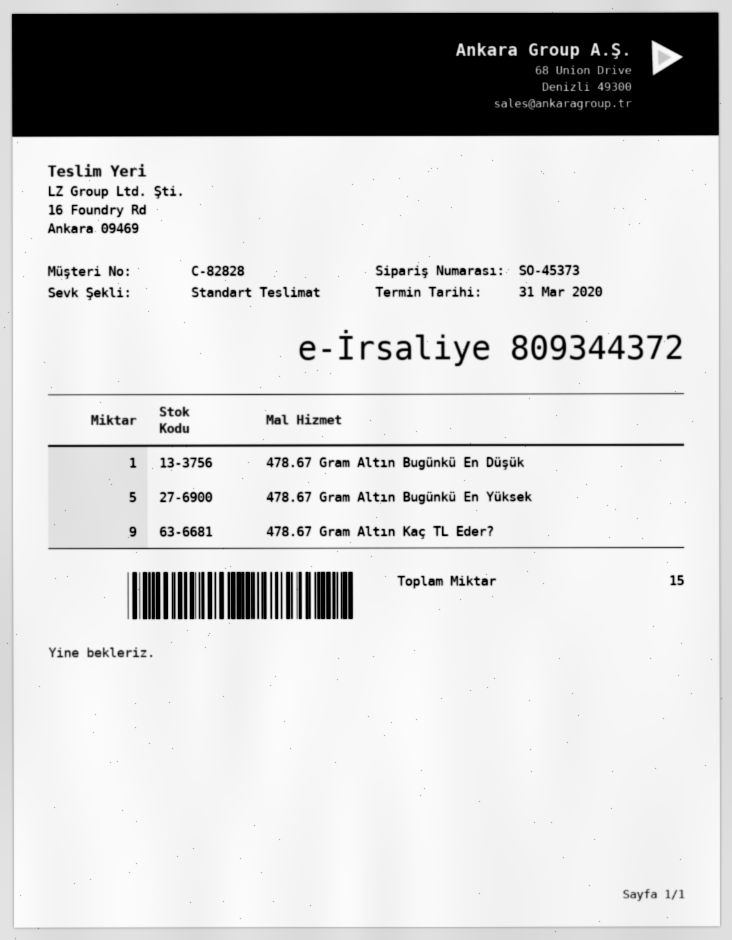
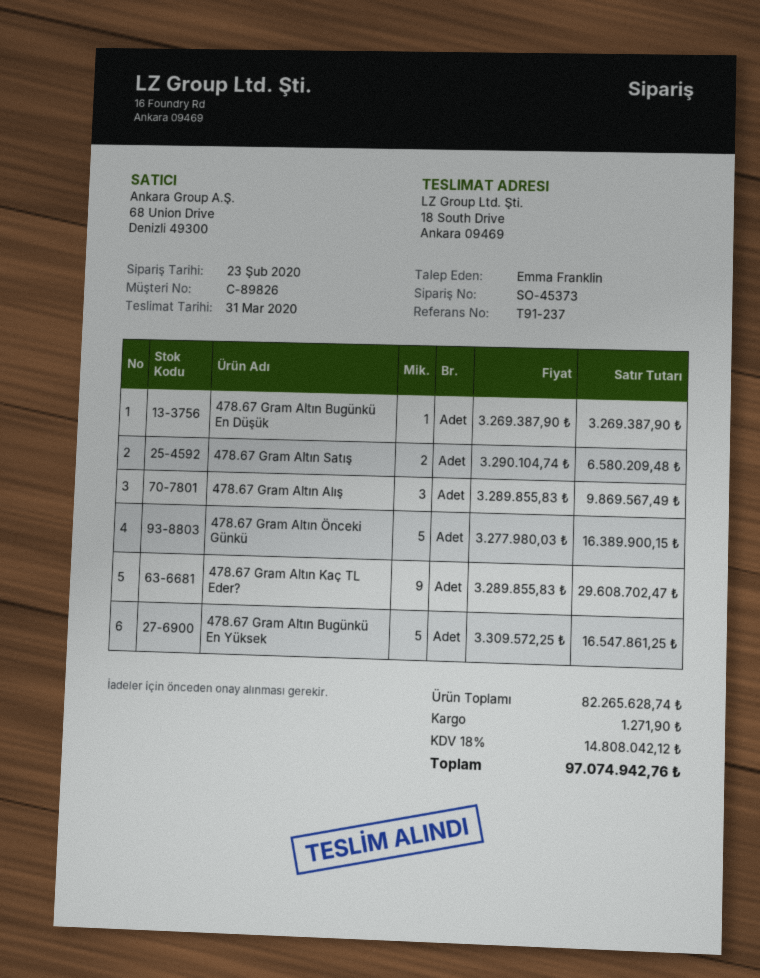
customer number: C-82828 -> C-89826
ship to: 16 Foundry Rd, Ankara 09469 -> 18 South Drive, Ankara 09469
478.67 Gram Altın Satış: none -> 2
478.67 Gram Altın Alış: none -> 3
478.67 Gram Altın Önceki Günkü: none -> 5

